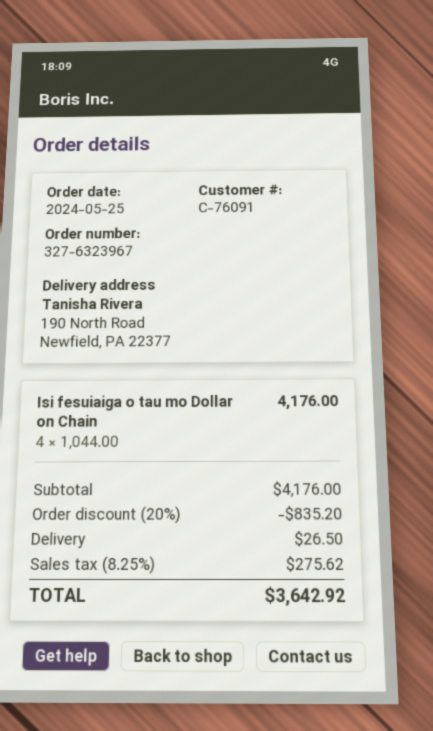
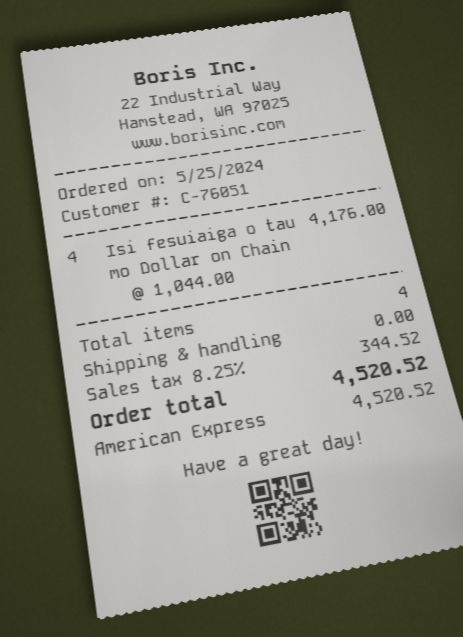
customer number: C-76091 -> C-76051
discount: 20% = 835.20 -> none
shipping: 26.50 -> 0.00
tax: 8.25% = 275.62 -> 8.25% = 344.52
total: 3642.92 -> 4520.52

